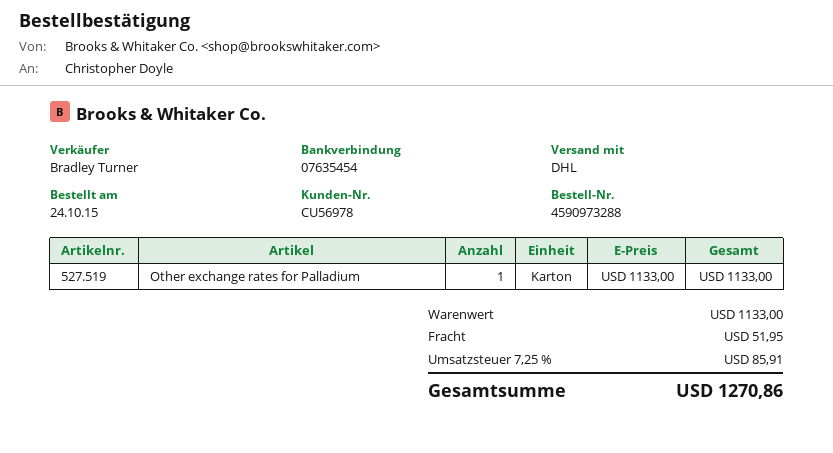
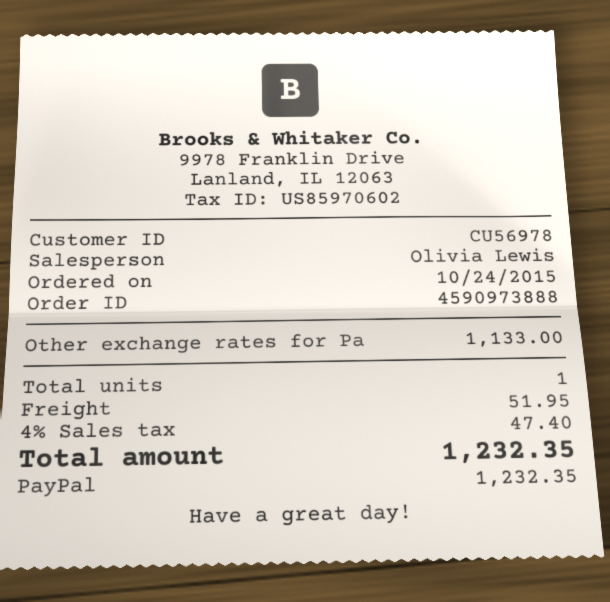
order number: 4590973288 -> 4590973888
sales rep: Bradley Turner -> Olivia Lewis
tax: 7.25% = 85.91 -> 4% = 47.40
total: 1270.86 -> 1232.35

